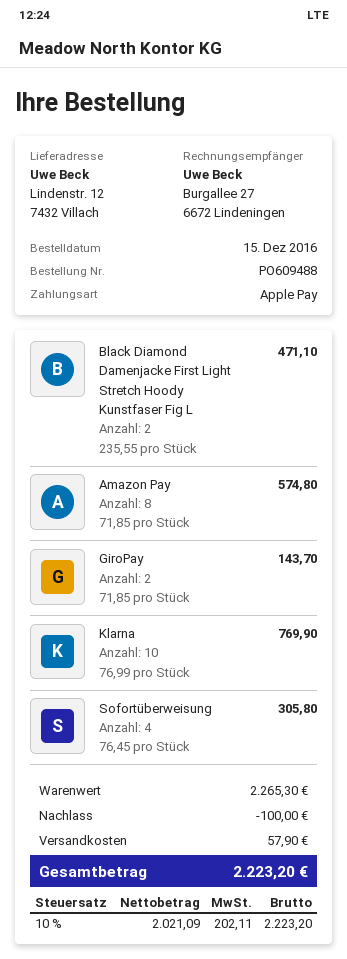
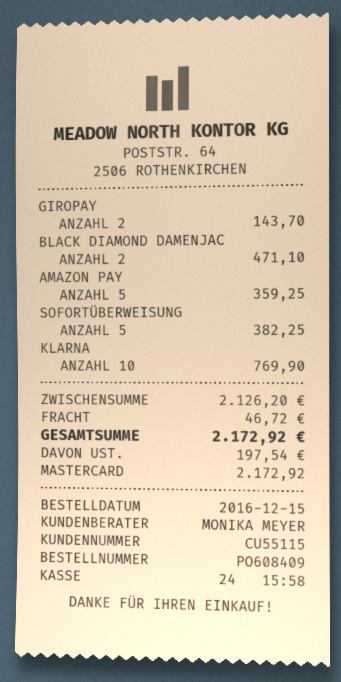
order number: PO609488 -> PO608409
payment method: Apple Pay -> Mastercard
Amazon Pay: 8 for 574.80 -> 5 for 359.25
Sofortüberweisung: 4 for 305.80 -> 5 for 382.25
subtotal: 2265.30 -> 2126.20
discount: 100.00 -> none
shipping: 57.90 -> 46.72
tax: 202.11 -> 197.54
total: 2223.20 -> 2172.92

